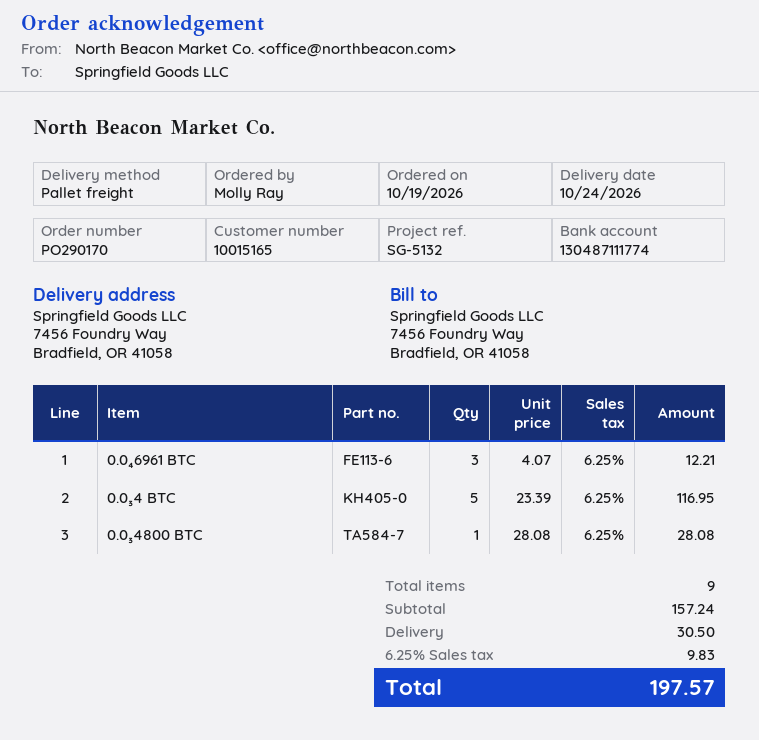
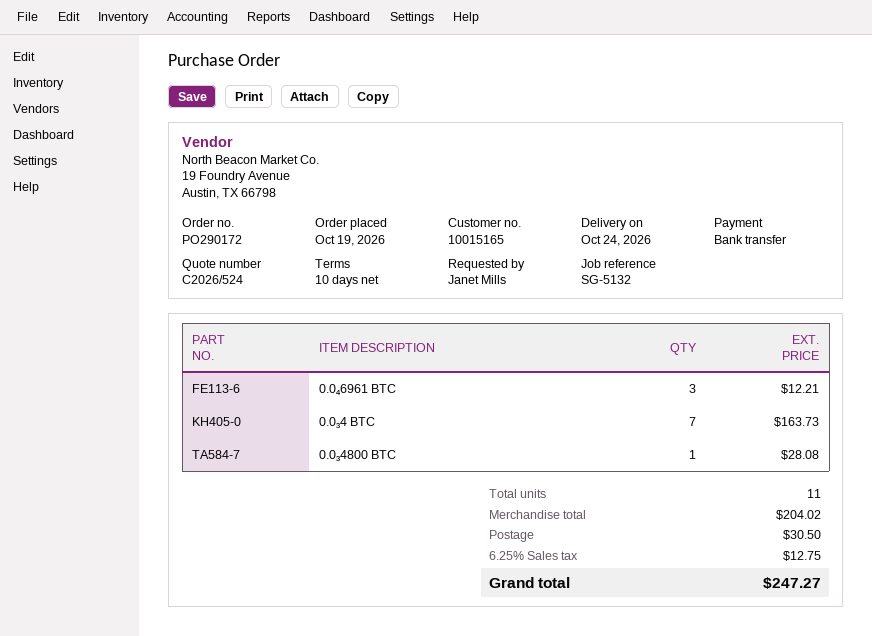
order number: PO290170 -> PO290172
ordered by: Molly Ray -> Janet Mills
0.0₃4 BTC: 5 for 116.95 -> 7 for 163.73
total quantity: 9 -> 11
subtotal: 157.24 -> 204.02
tax: 6.25% = 9.83 -> 6.25% = 12.75
total: 197.57 -> 247.27

